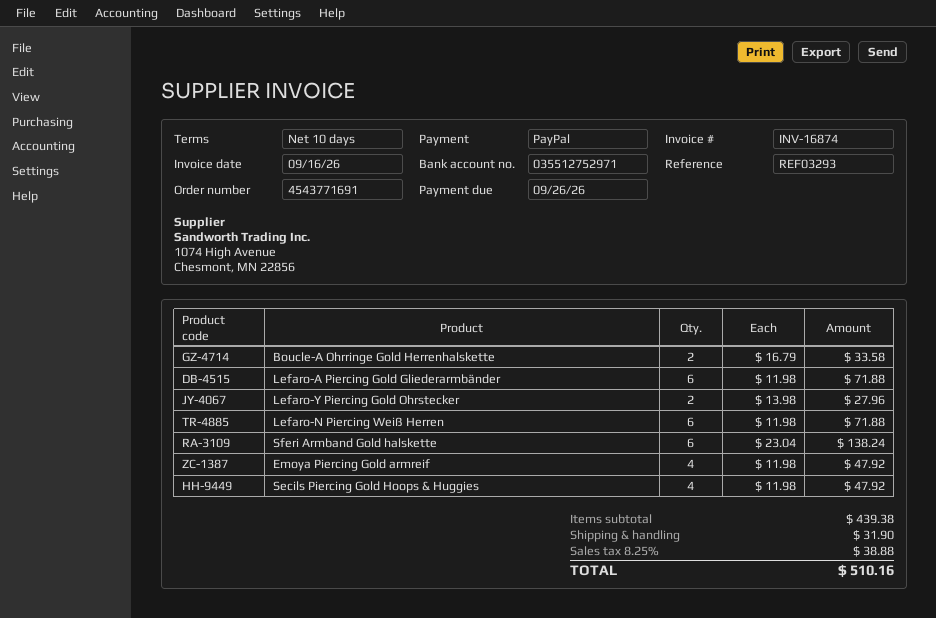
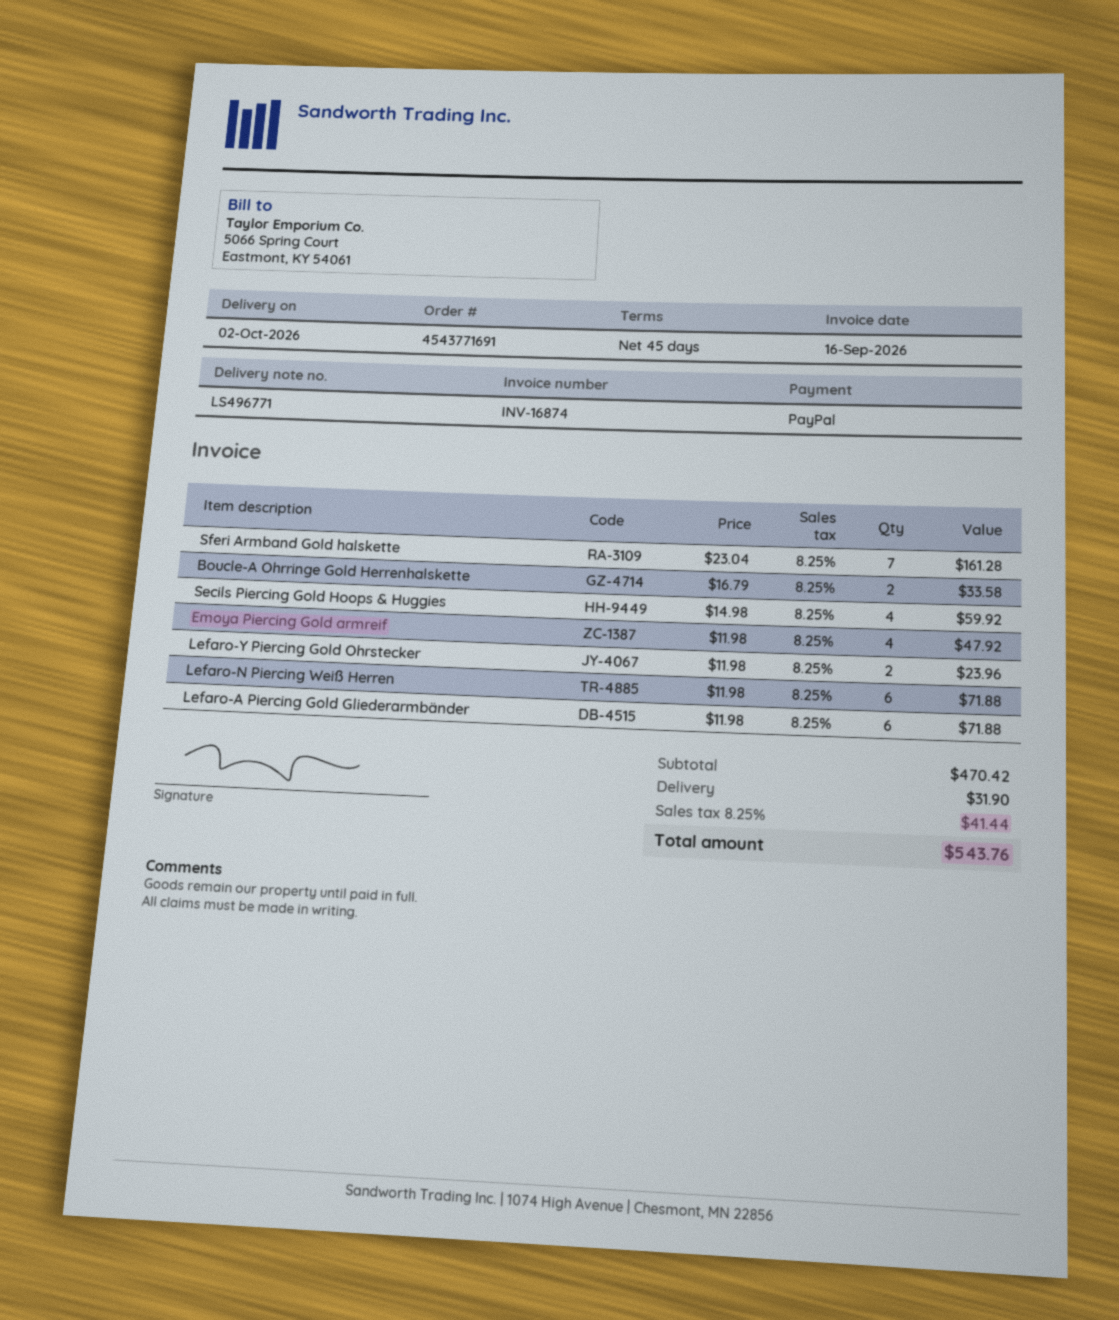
payment terms: 10 days -> 45 days
Lefaro-Y Piercing Gold Ohrstecker: 2 x 13.98 = 27.96 -> 2 x 11.98 = 23.96
Sferi Armband Gold halskette: 6 x 23.04 = 138.24 -> 7 x 23.04 = 161.28
Secils Piercing Gold Hoops & Huggies: 4 x 11.98 = 47.92 -> 4 x 14.98 = 59.92
subtotal: 439.38 -> 470.42
tax: 8.25% = 38.88 -> 8.25% = 41.44
total: 510.16 -> 543.76

